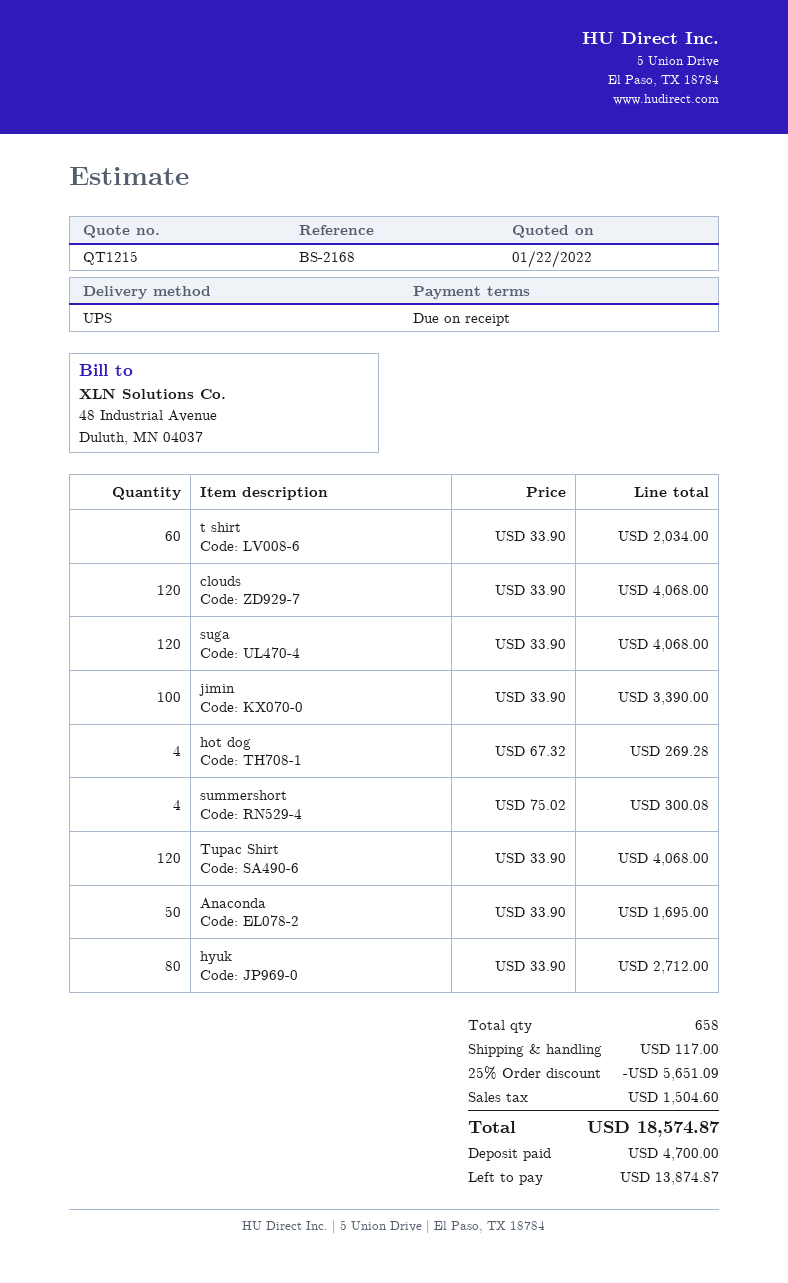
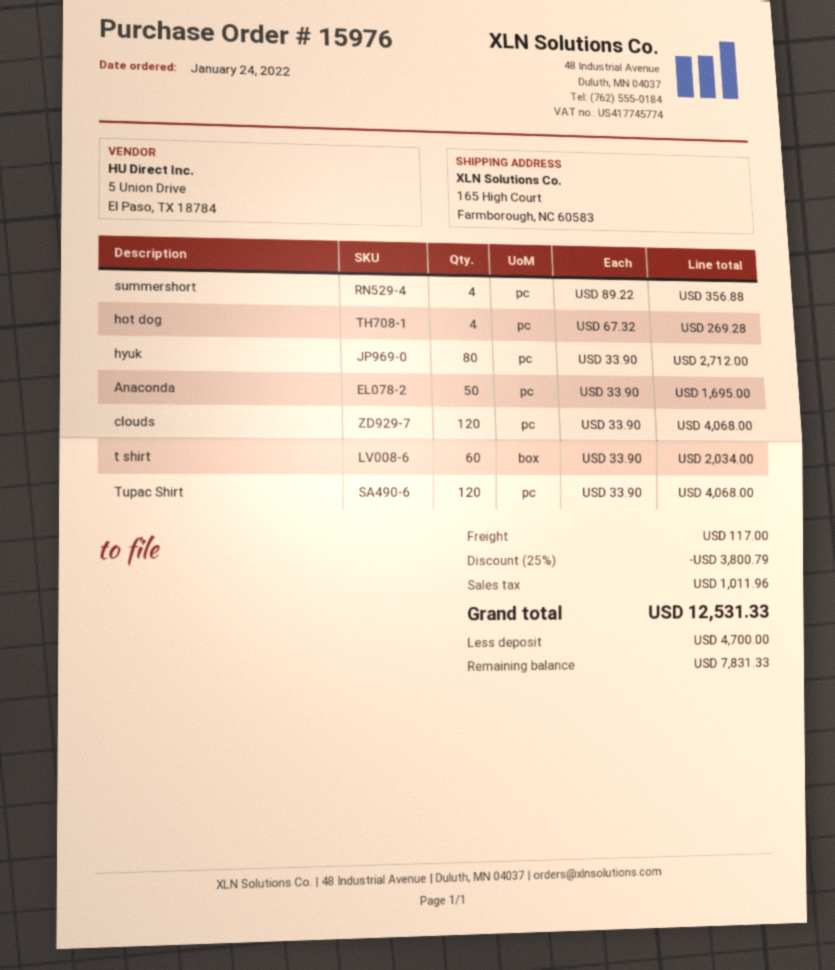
suga: 120 x 33.90 = 4068.00 -> none
jimin: 100 x 33.90 = 3390.00 -> none
summershort: 4 x 75.02 = 300.08 -> 4 x 89.22 = 356.88
discount: 25% = 5651.09 -> 25% = 3800.79
tax: 1504.60 -> 1011.96
total: 18574.87 -> 12531.33
balance: 13874.87 -> 7831.33

